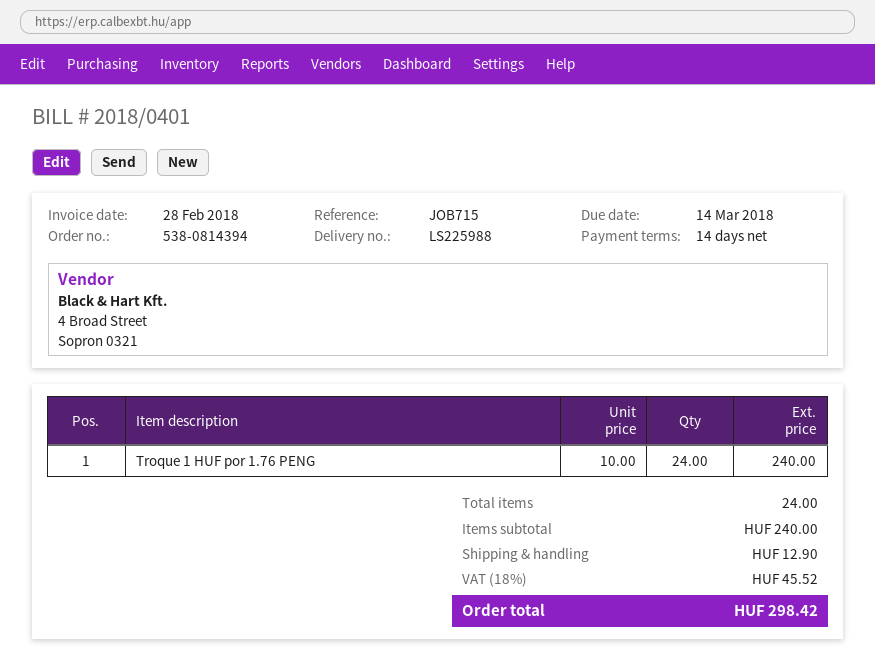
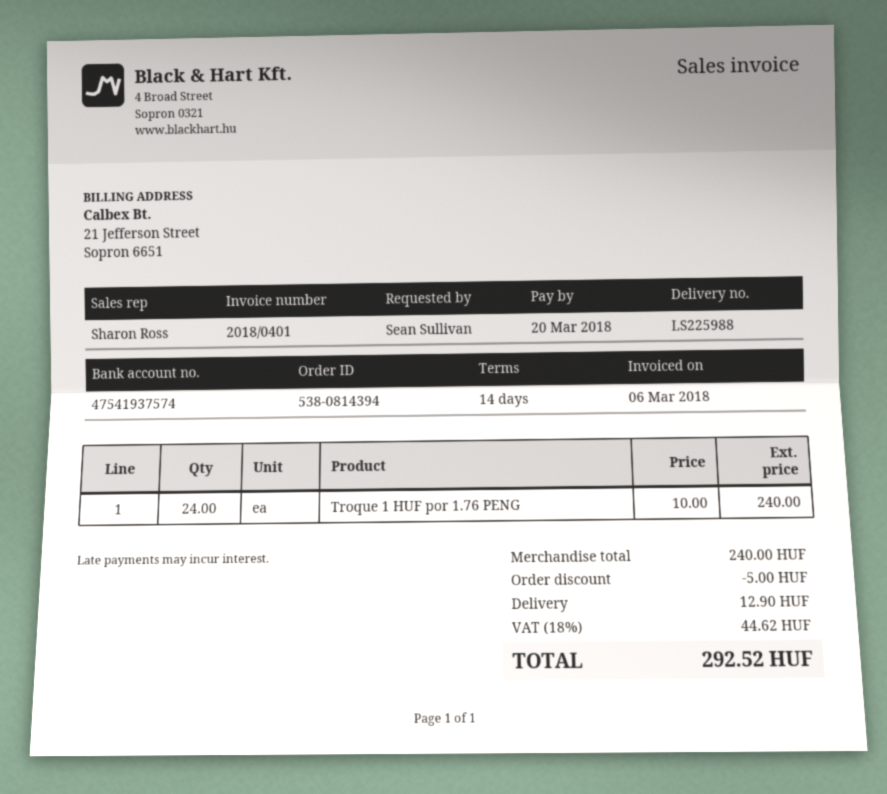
invoice date: 2018-02-28 -> 2018-03-06
due date: 2018-03-14 -> 2018-03-20
discount: none -> 5.00
tax: 18% = 45.52 -> 18% = 44.62
total: 298.42 -> 292.52

